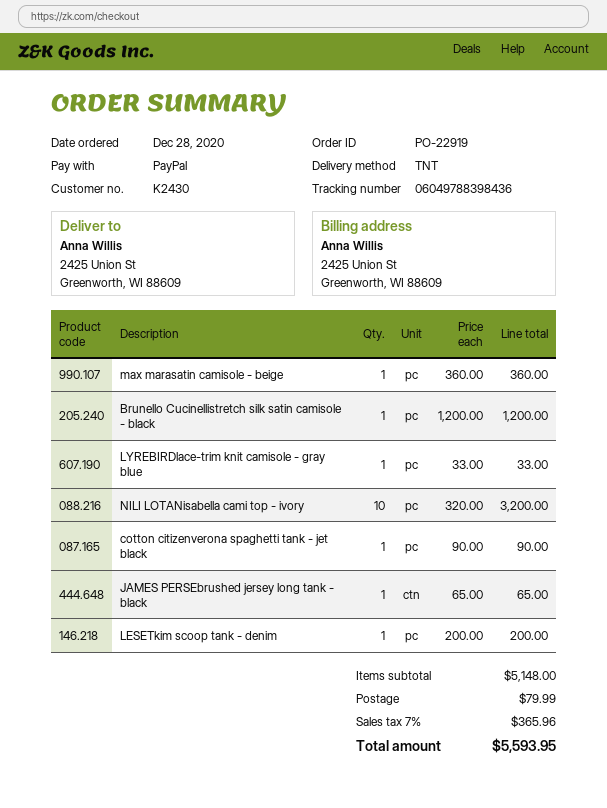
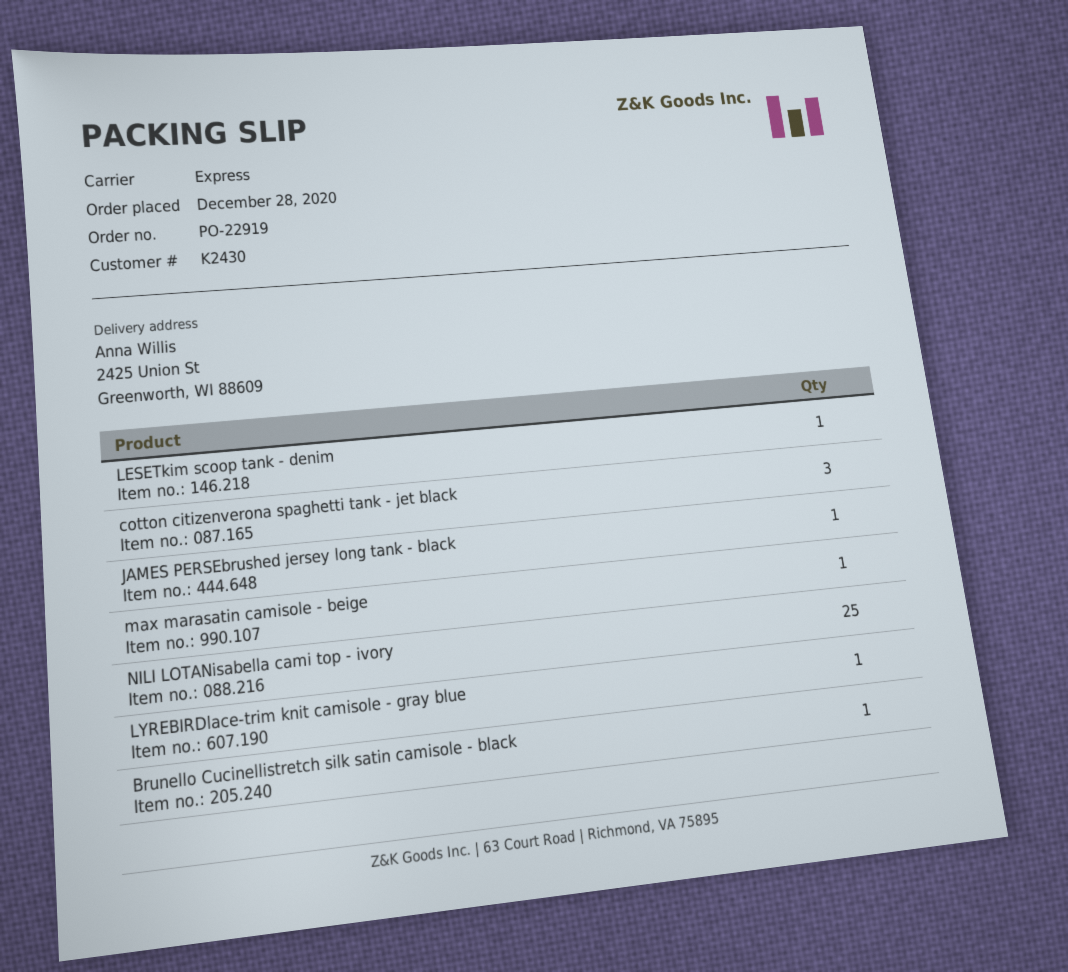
shipping method: TNT -> express
NILI LOTANisabella cami top - ivory: 10 -> 25
cotton citizenverona spaghetti tank - jet black: 1 -> 3

